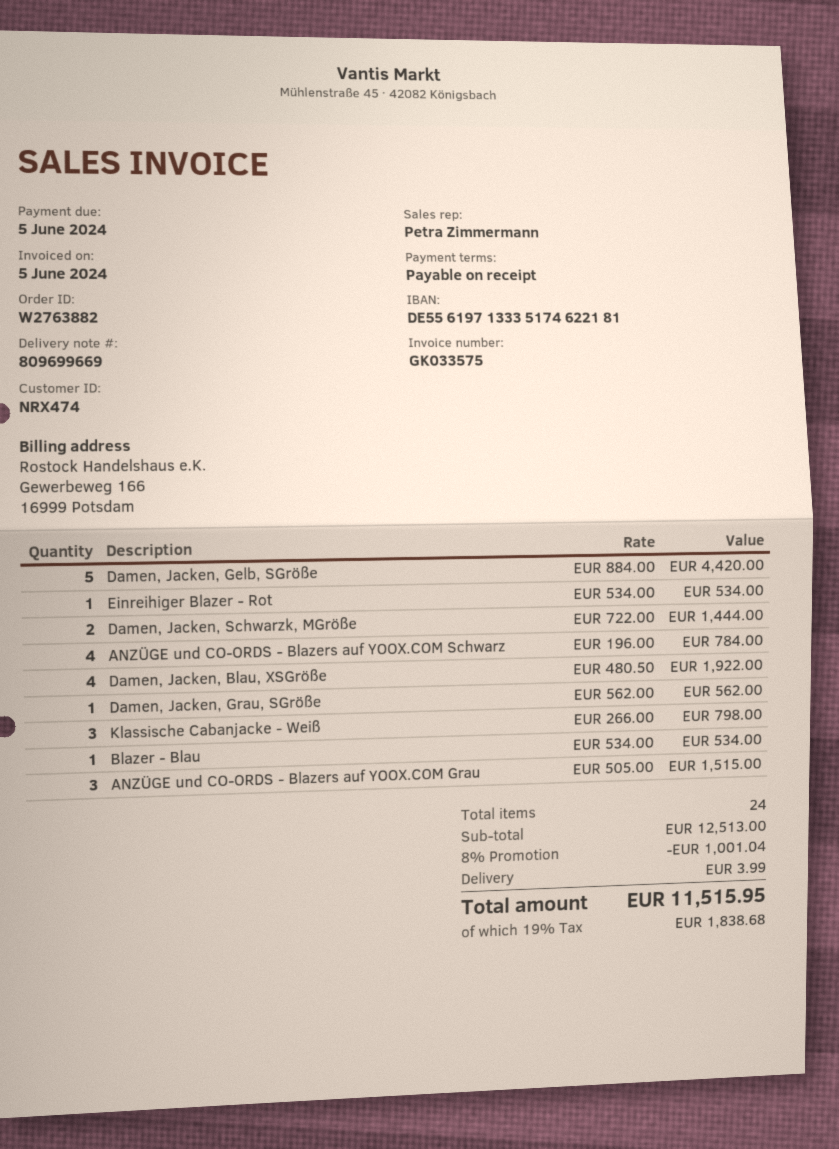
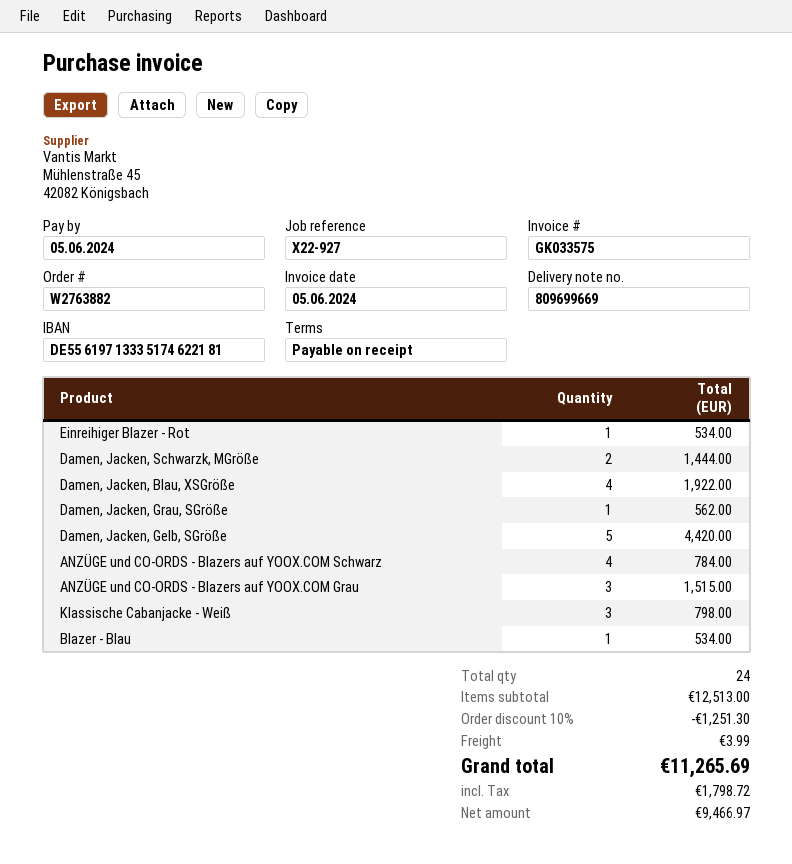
discount: 8% = 1001.04 -> 10% = 1251.30
tax: 1838.68 -> 1798.72
total: 11515.95 -> 11265.69

